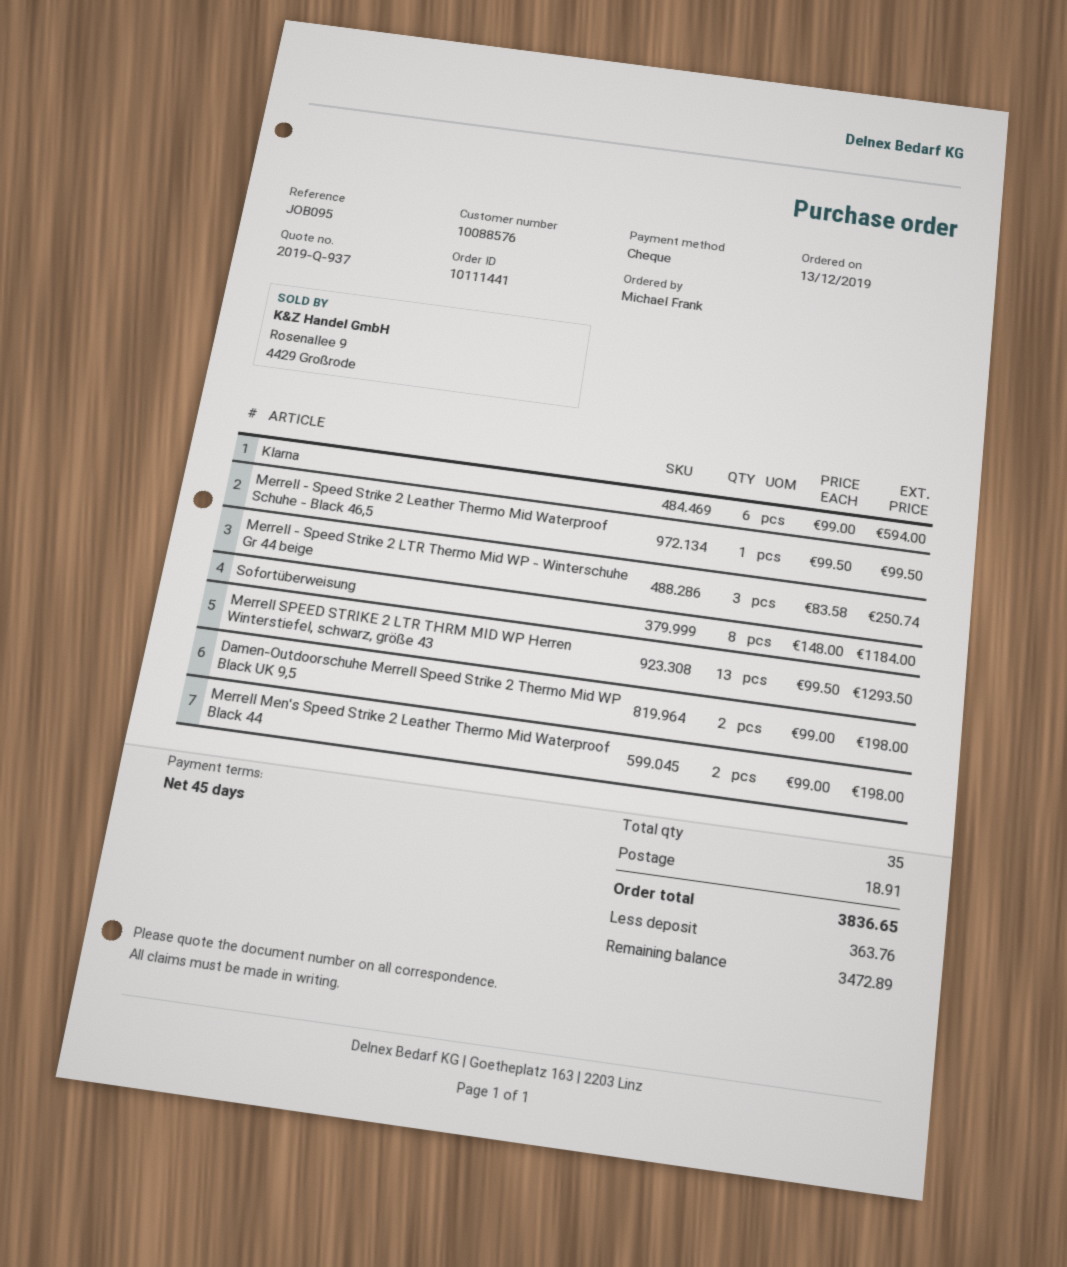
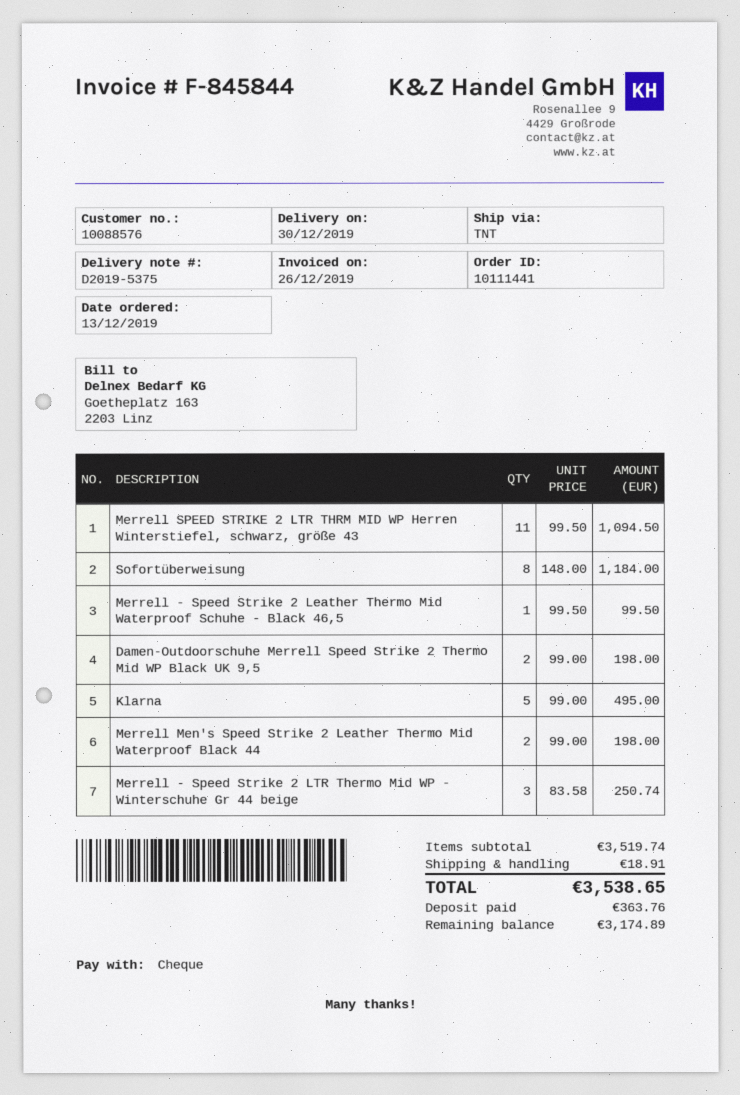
Klarna: 6 x 99.00 = 594.00 -> 5 x 99.00 = 495.00
Merrell SPEED STRIKE 2 LTR THRM MID WP Herren Winterstiefel, schwarz, größe 43: 13 x 99.50 = 1293.50 -> 11 x 99.50 = 1094.50
total: 3836.65 -> 3538.65
balance: 3472.89 -> 3174.89

